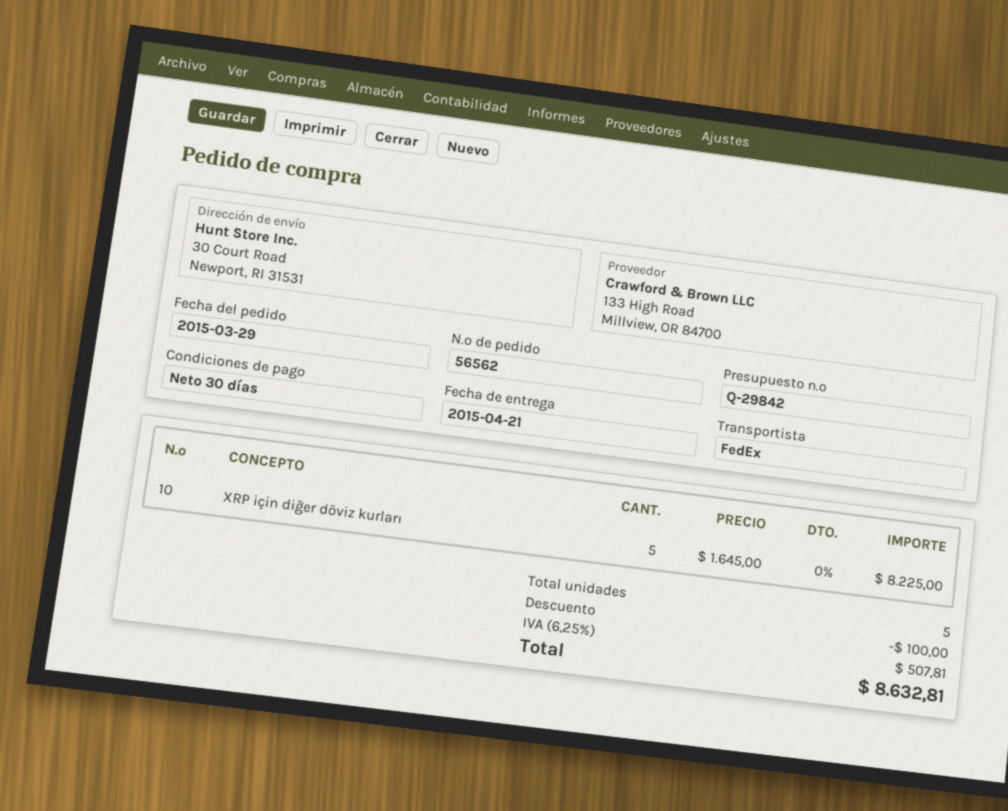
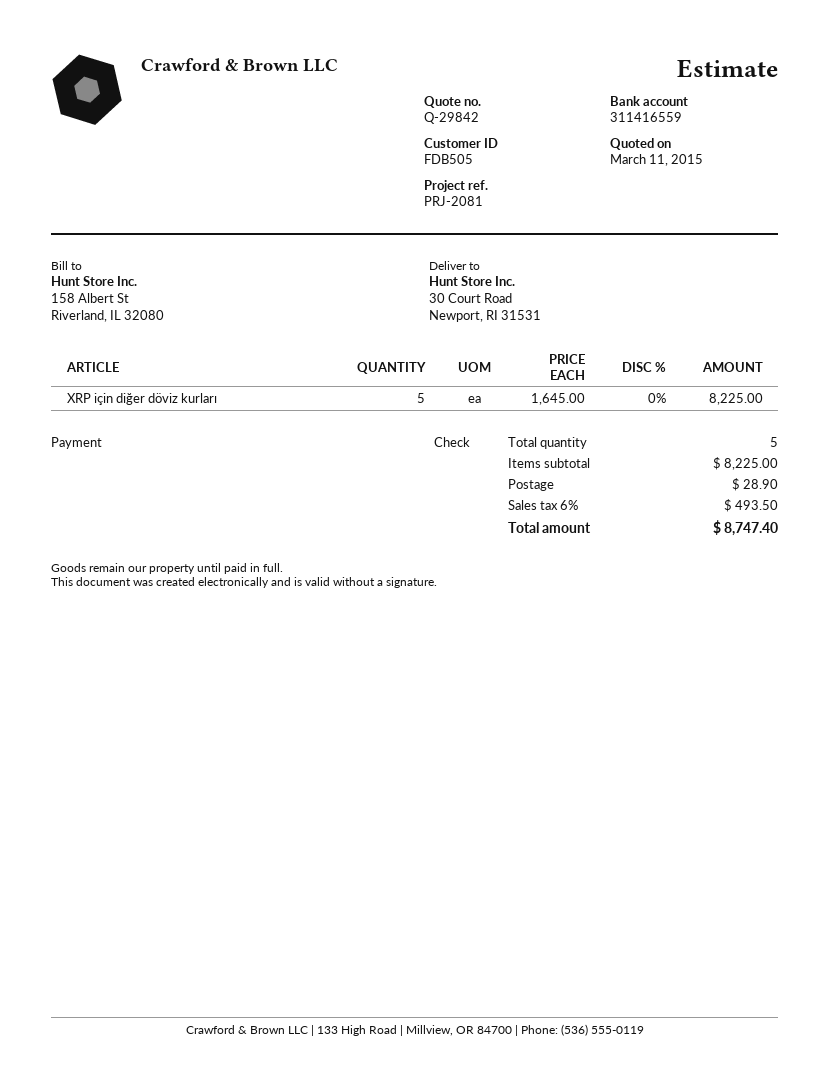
discount: 100.00 -> none
shipping: none -> 28.90
tax: 6.25% = 507.81 -> 6% = 493.50
total: 8632.81 -> 8747.40

